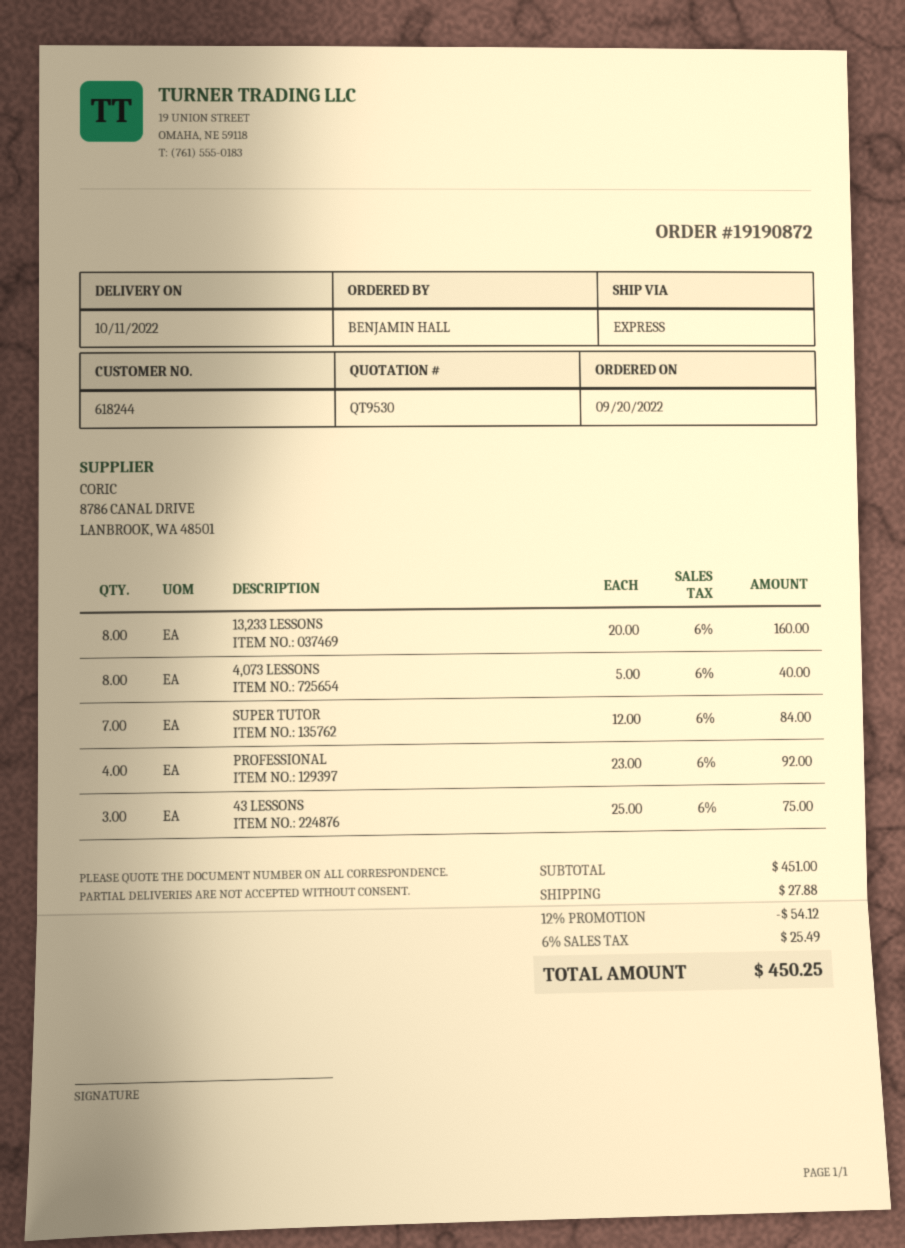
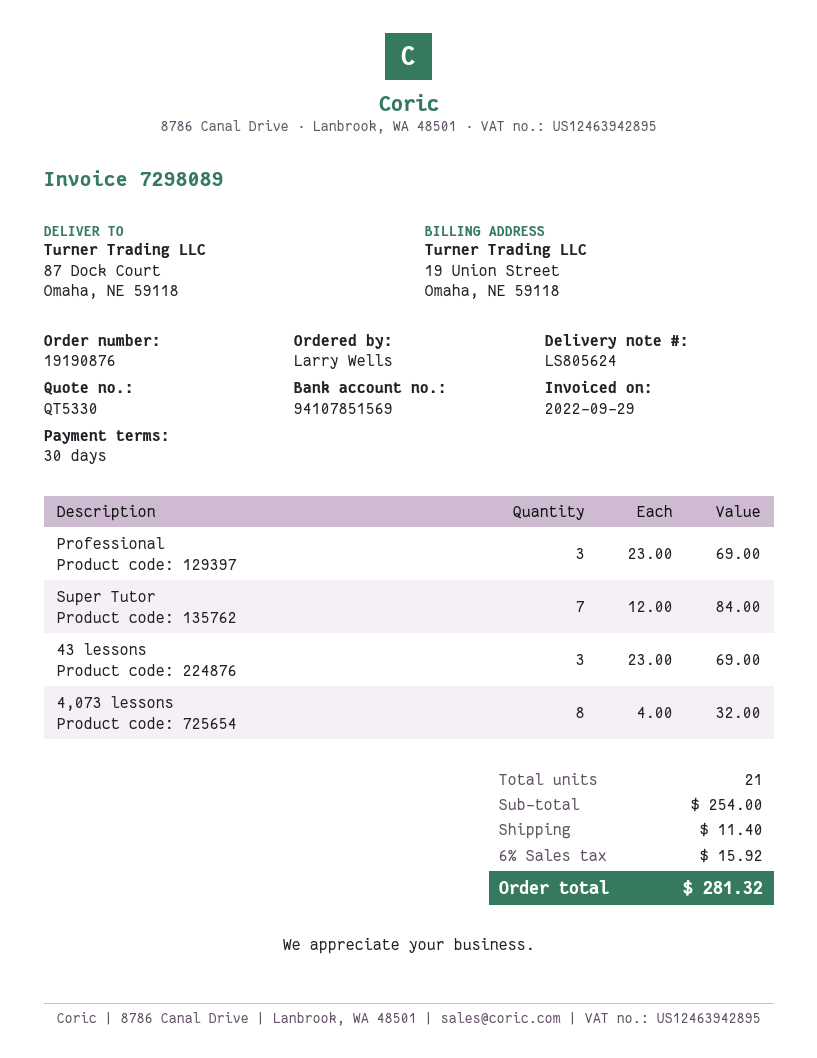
quote number: QT9530 -> QT5330
order number: 19190872 -> 19190876
ordered by: BENJAMIN HALL -> Larry Wells
13,233 LESSONS: 8 x 20.00 = 160.00 -> none
4,073 LESSONS: 8 x 5.00 = 40.00 -> 8 x 4.00 = 32.00
PROFESSIONAL: 4 x 23.00 = 92.00 -> 3 x 23.00 = 69.00
43 LESSONS: 3 x 25.00 = 75.00 -> 3 x 23.00 = 69.00
subtotal: 451.00 -> 254.00
discount: 12% = 54.12 -> none
shipping: 27.88 -> 11.40
tax: 6% = 25.49 -> 6% = 15.92
total: 450.25 -> 281.32

